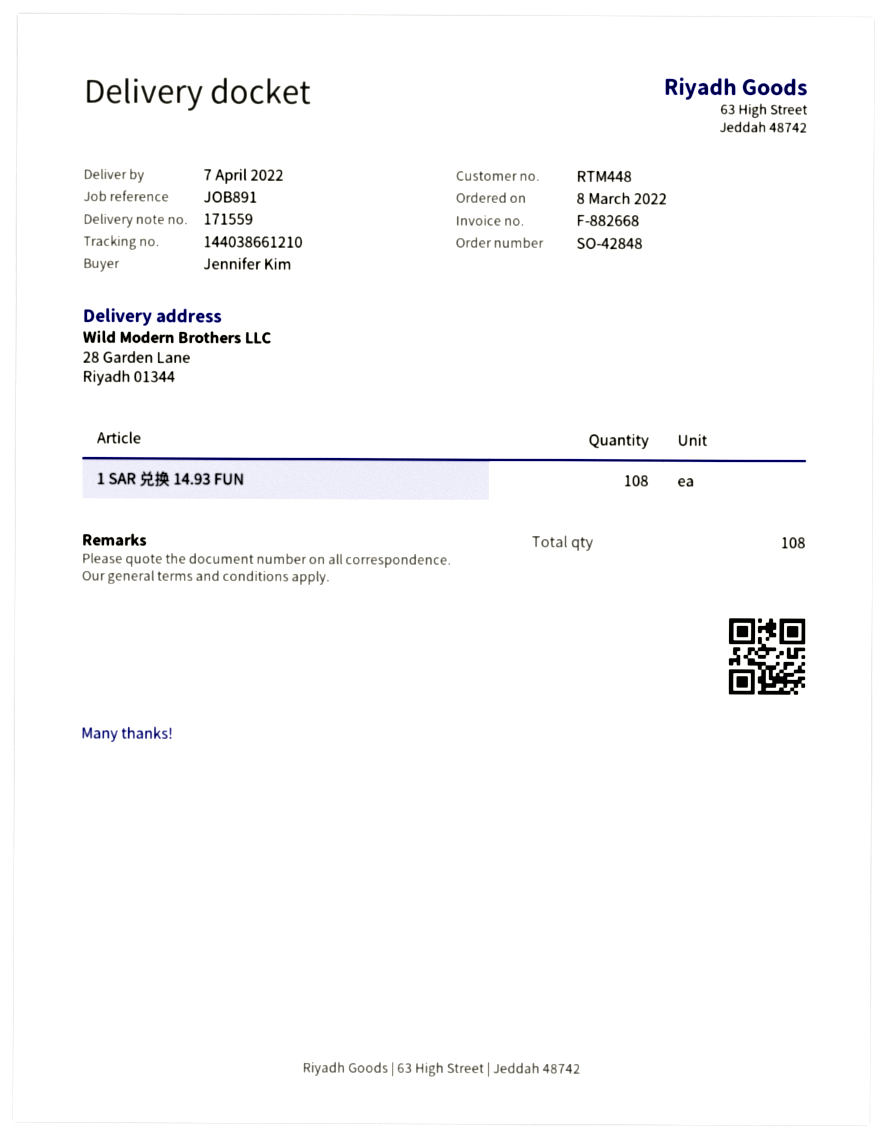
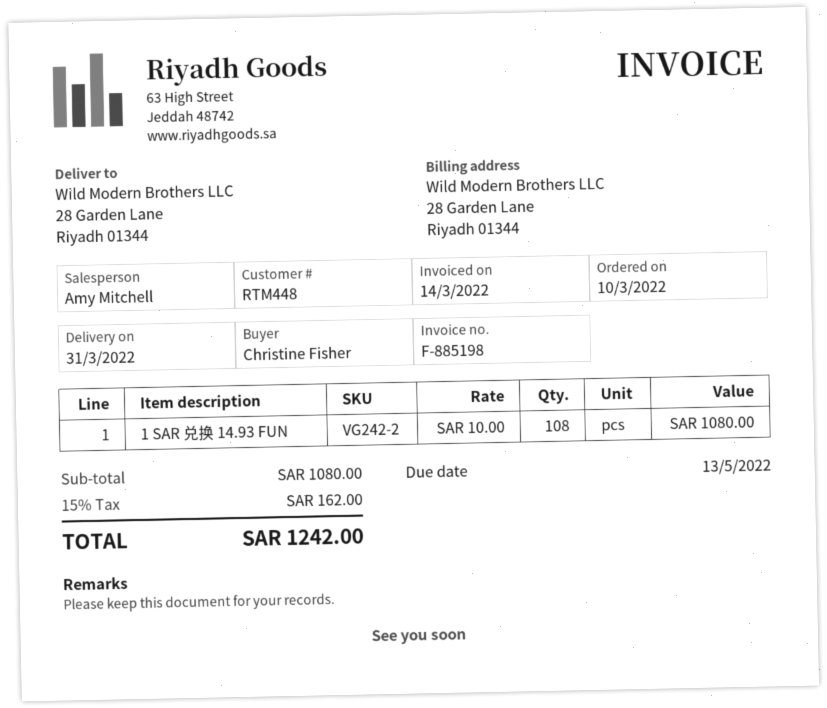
order date: 2022-03-08 -> 2022-03-10
delivery date: 2022-04-07 -> 2022-03-31
invoice number: F-882668 -> F-885198
ordered by: Jennifer Kim -> Christine Fisher

